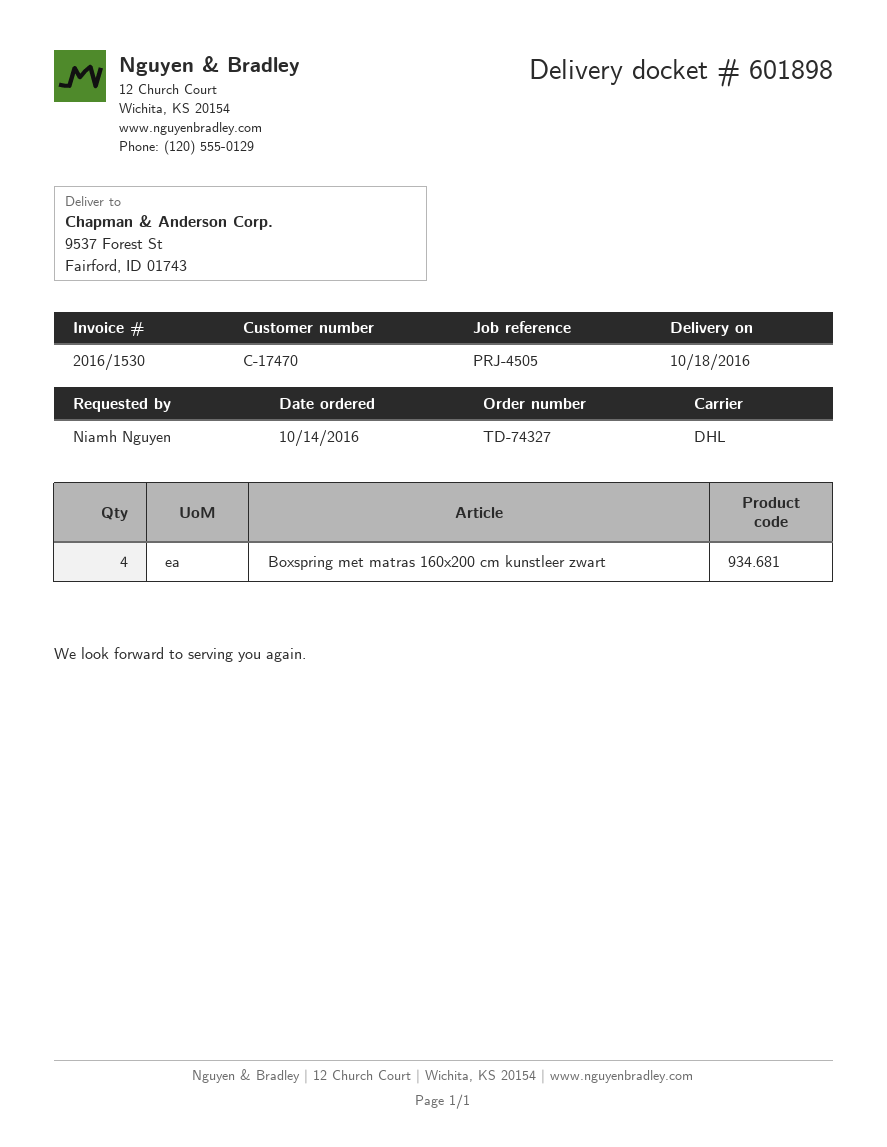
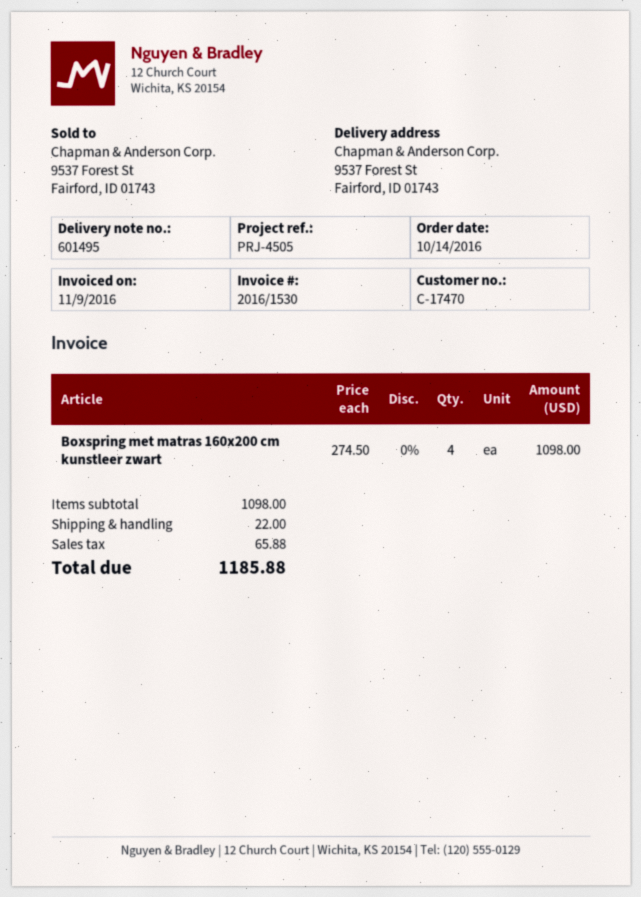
delivery note number: 601898 -> 601495

